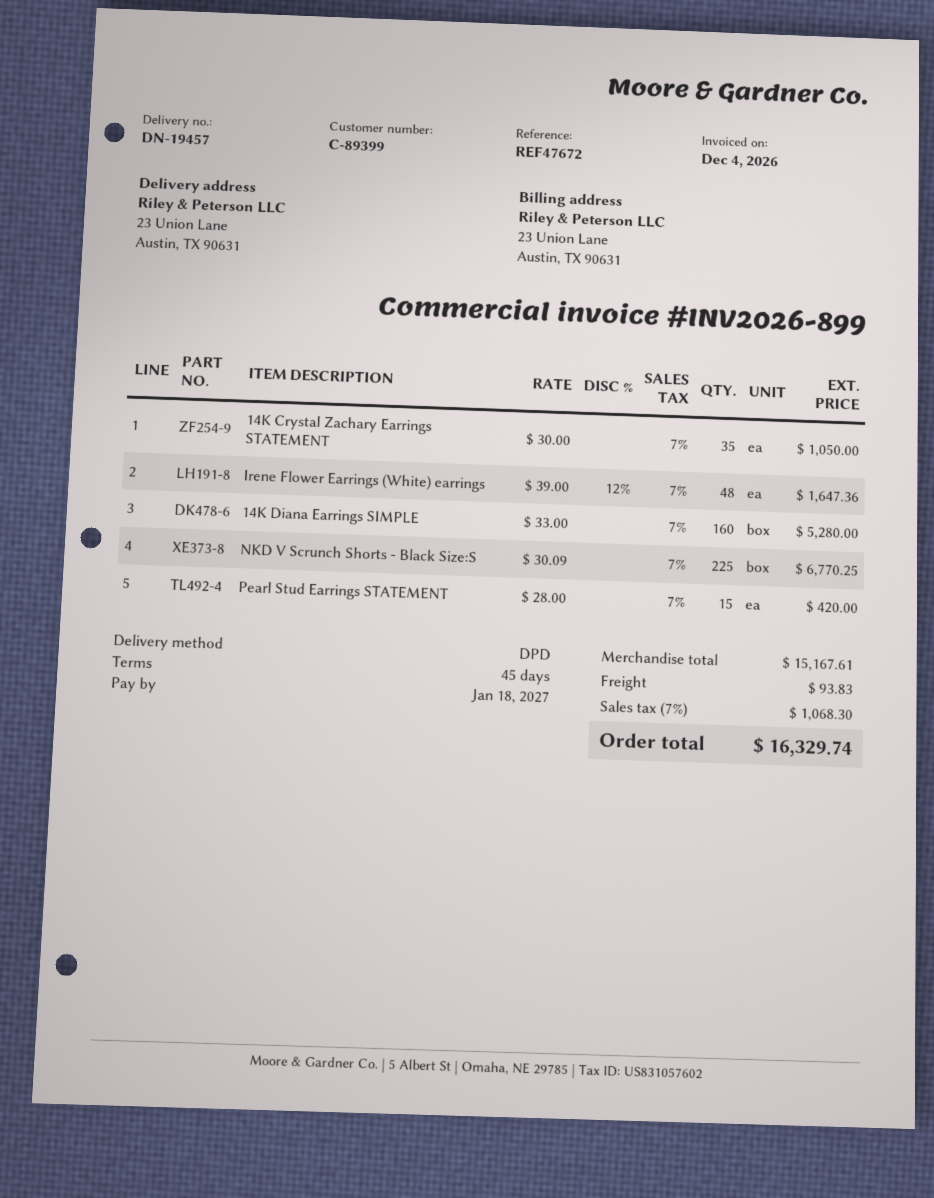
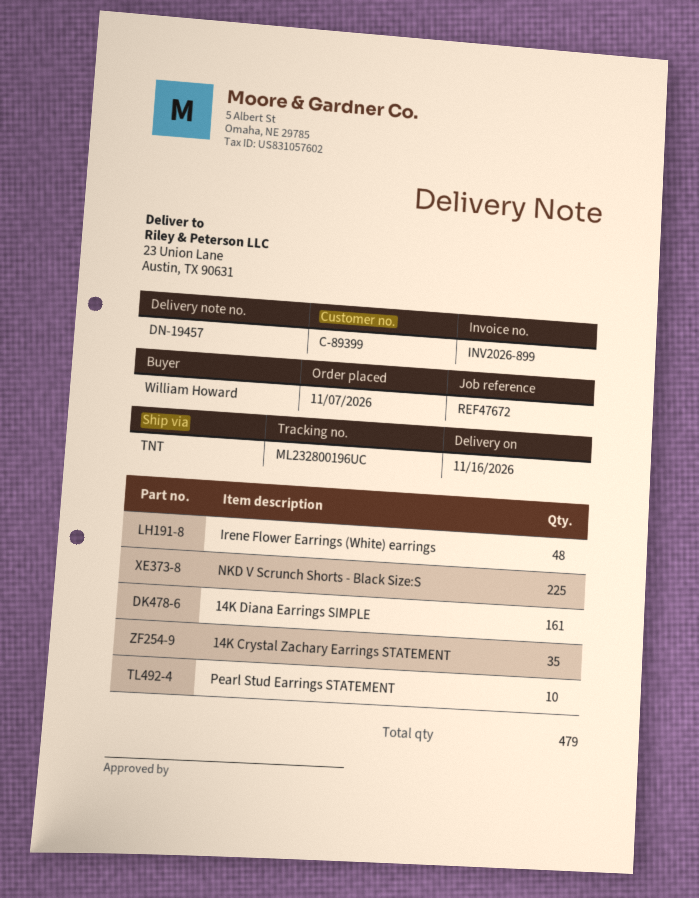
shipping method: DPD -> TNT
14K Diana Earrings SIMPLE: 160 -> 161
Pearl Stud Earrings STATEMENT: 15 -> 10

